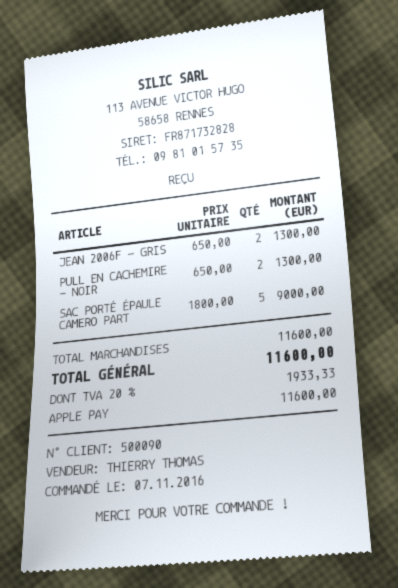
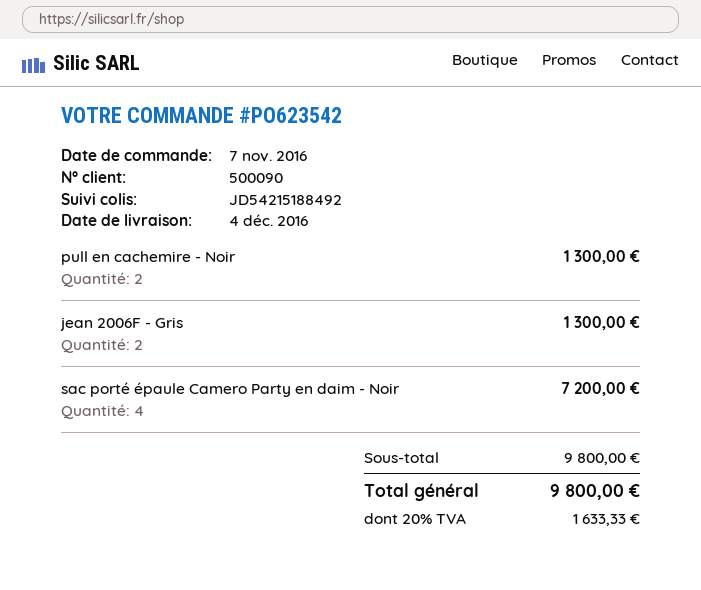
SAC PORTÉ ÉPAULE CAMERO PART: 5 for 9000.00 -> 4 for 7200.00
subtotal: 11600.00 -> 9800.00
tax: 20% = 1933.33 -> 20% = 1633.33
total: 11600.00 -> 9800.00

